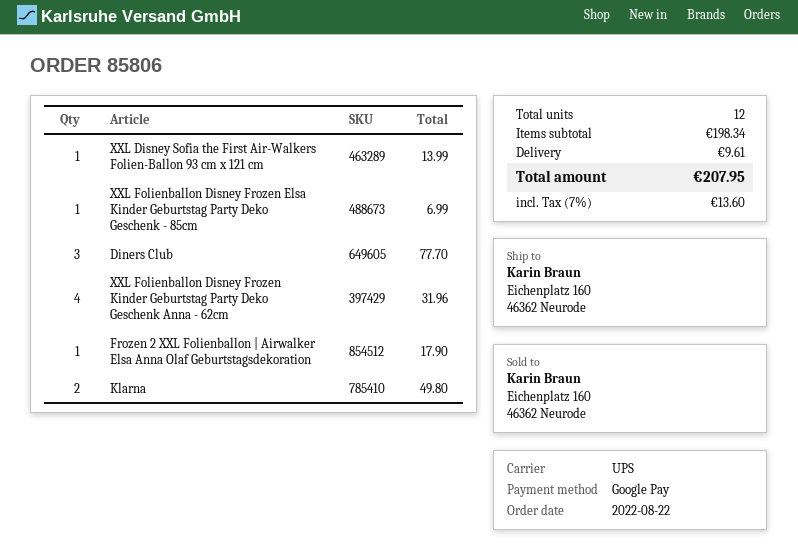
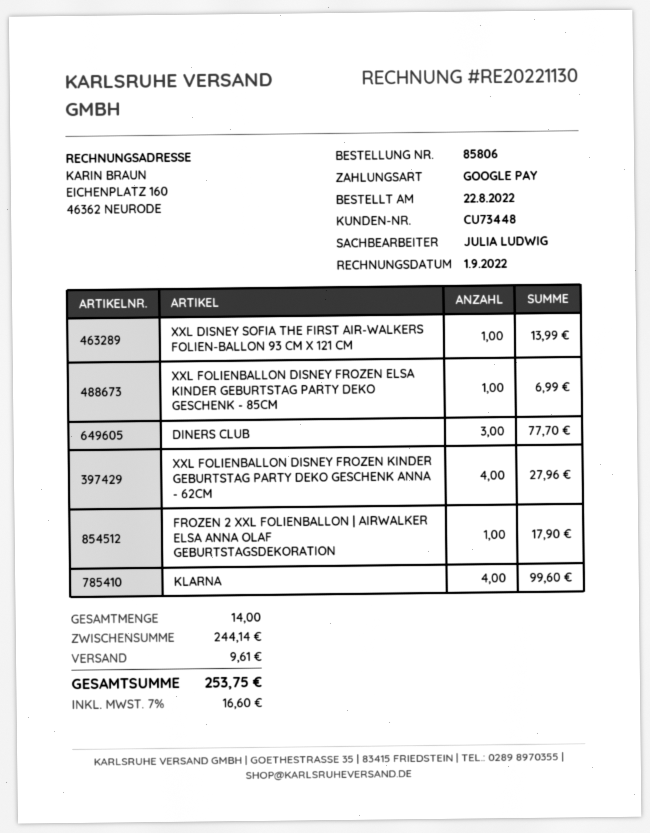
XXL Folienballon Disney Frozen Kinder Geburtstag Party Deko Geschenk Anna - 62cm: 4 for 31.96 -> 4 for 27.96
Klarna: 2 for 49.80 -> 4 for 99.60
total quantity: 12 -> 14
subtotal: 198.34 -> 244.14
tax: 7% = 13.60 -> 7% = 16.60
total: 207.95 -> 253.75

